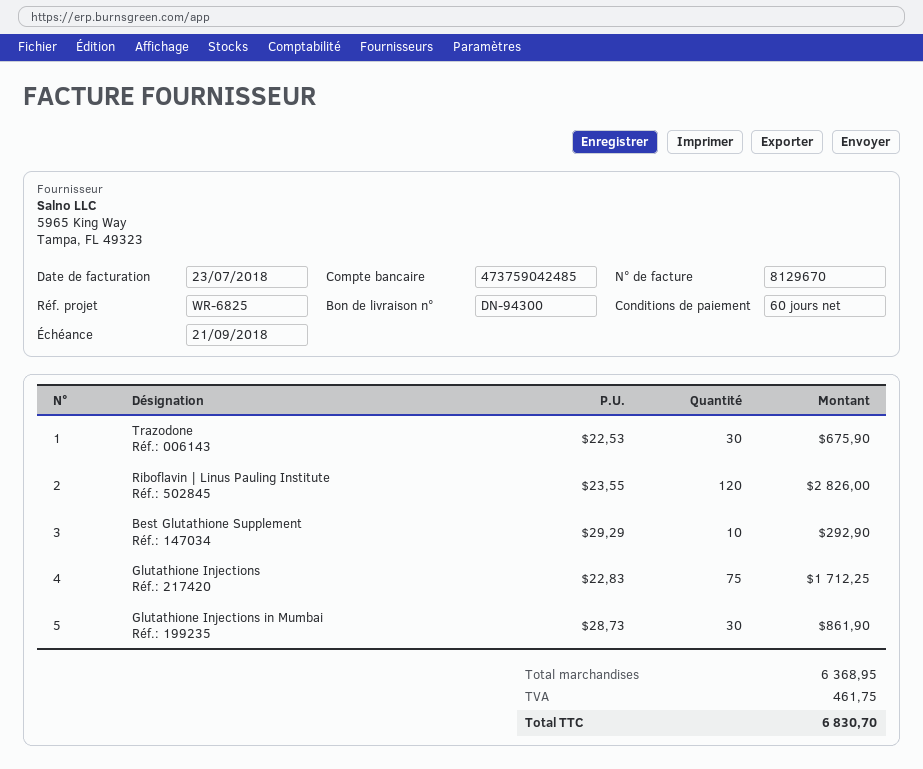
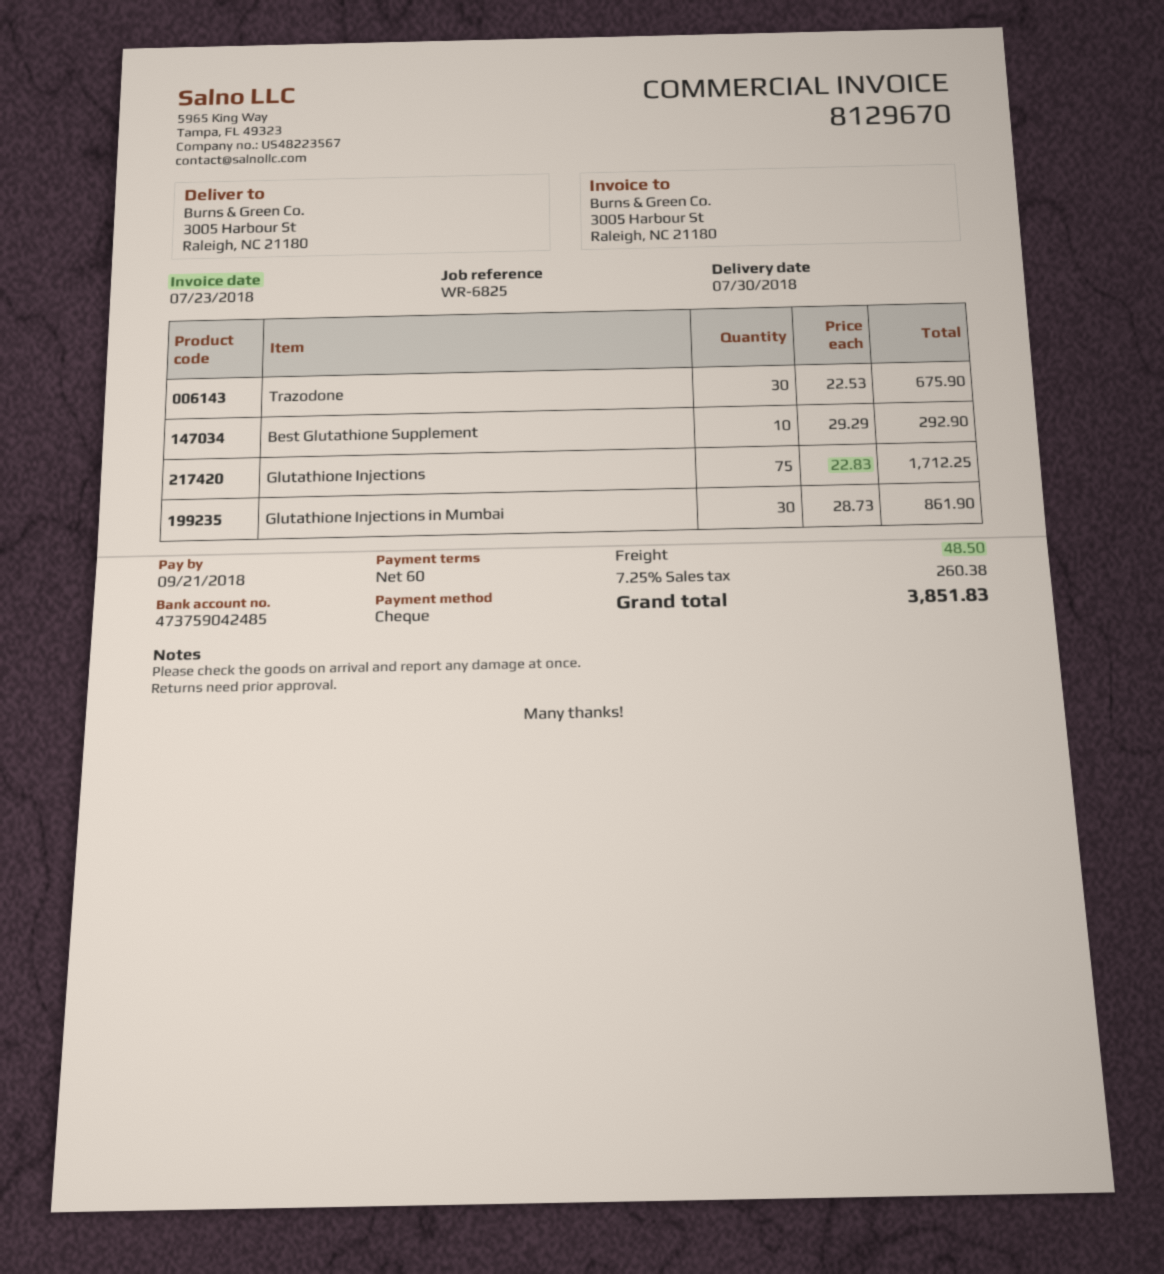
Riboflavin | Linus Pauling Institute: 120 x 23.55 = 2826.00 -> none
shipping: none -> 48.50
tax: 461.75 -> 260.38
total: 6830.70 -> 3851.83

